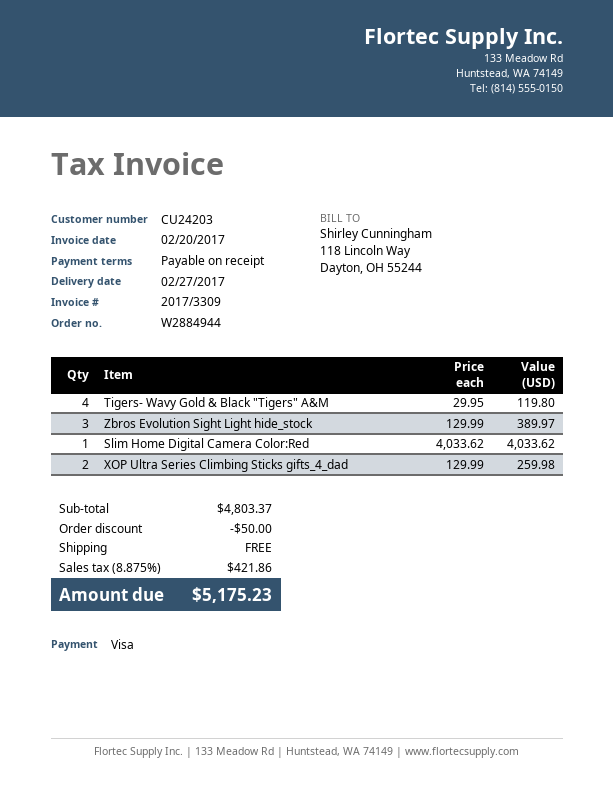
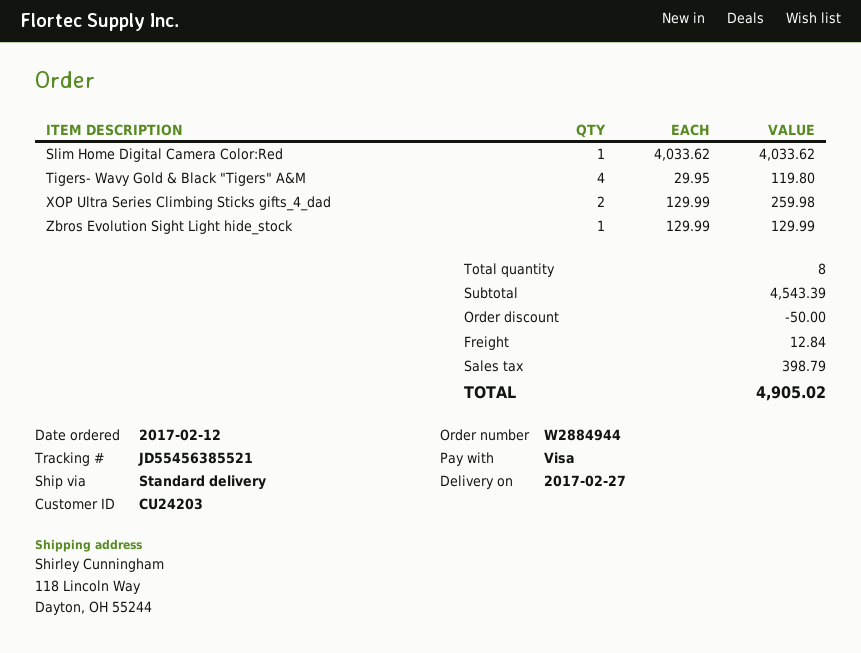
Zbros Evolution Sight Light hide_stock: 3 x 129.99 = 389.97 -> 1 x 129.99 = 129.99
subtotal: 4803.37 -> 4543.39
shipping: 0.00 -> 12.84
tax: 421.86 -> 398.79
total: 5175.23 -> 4905.02

